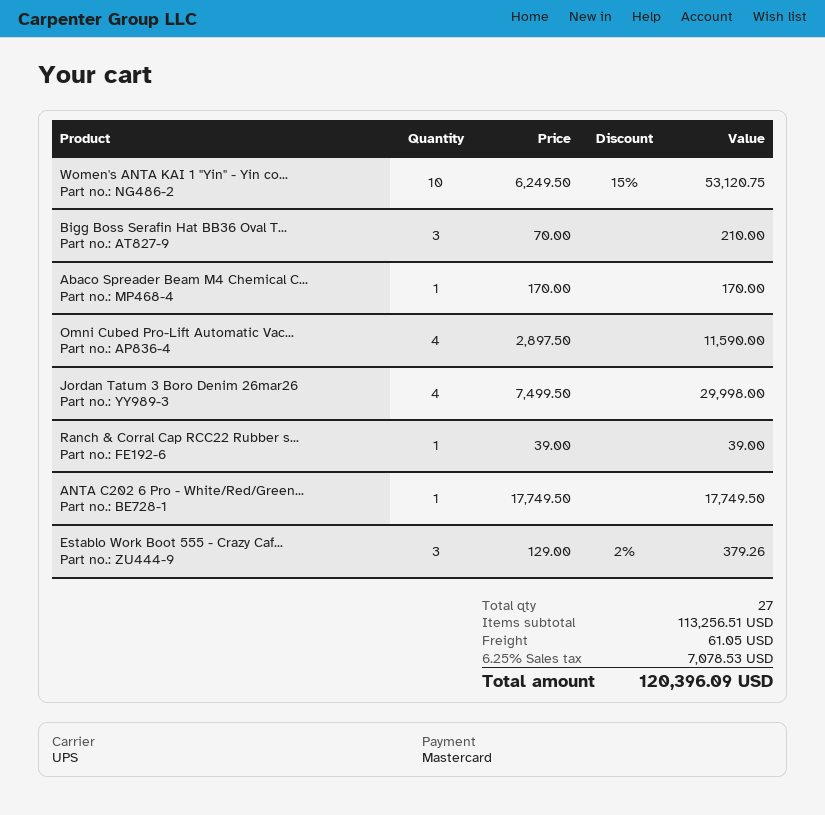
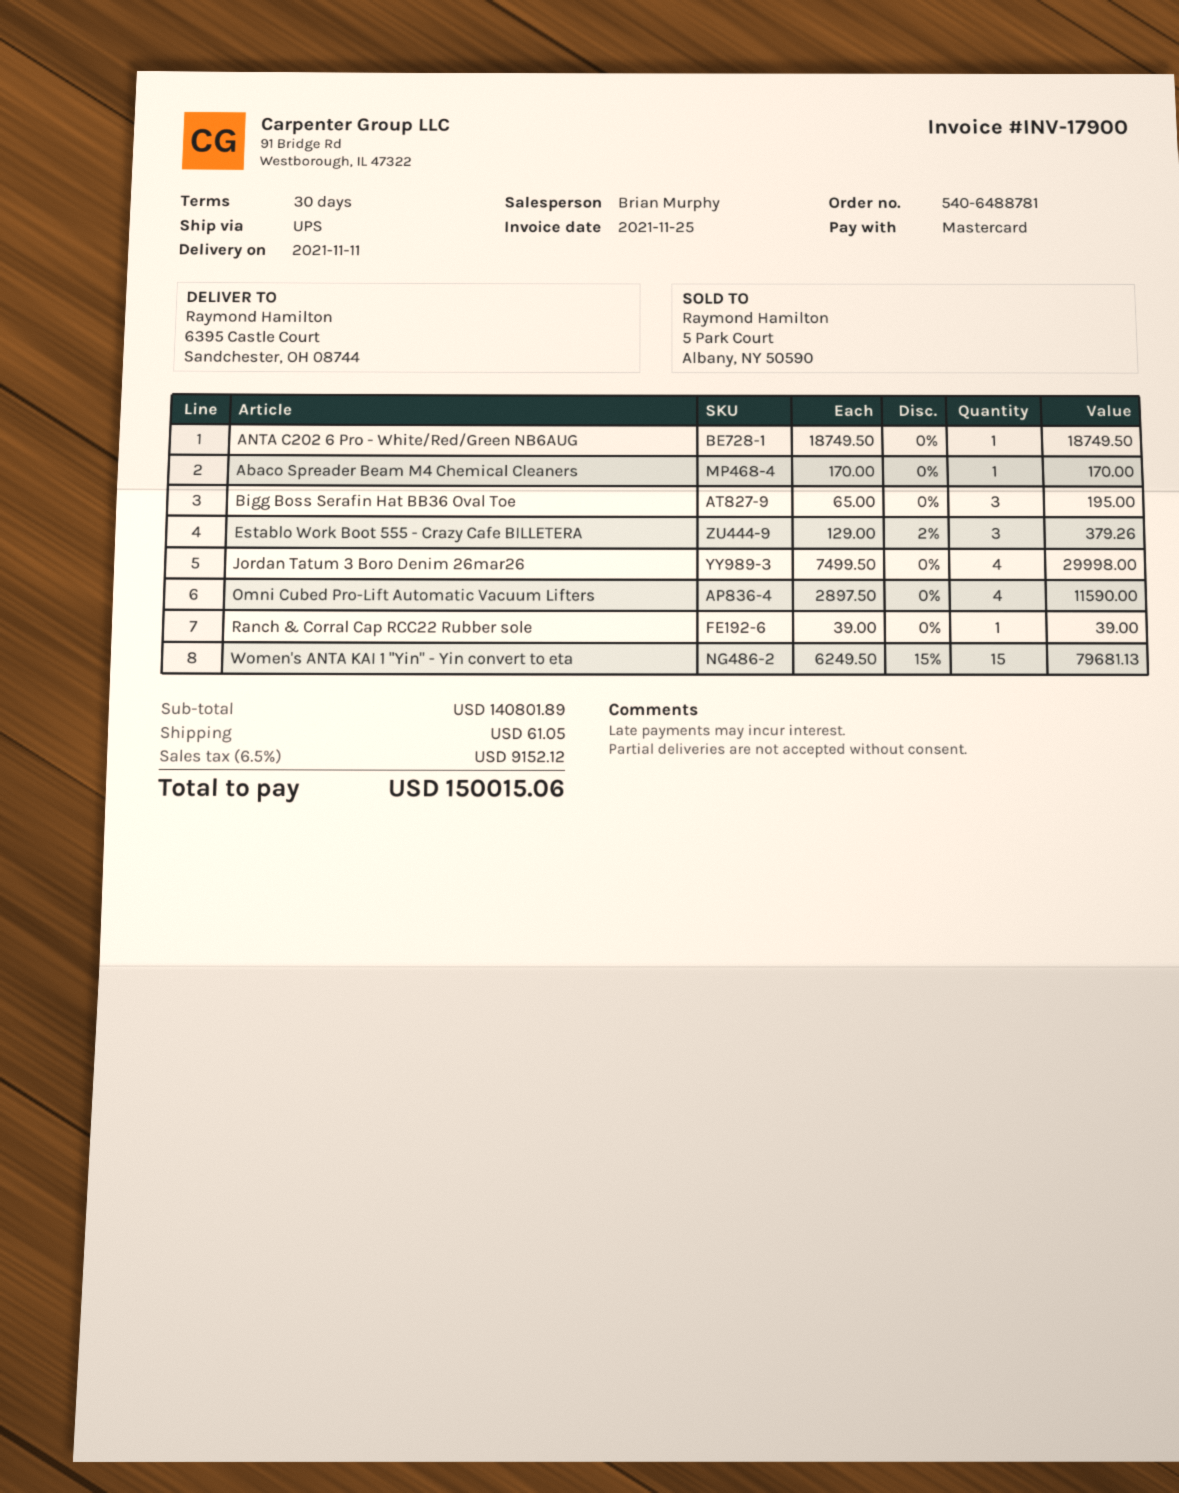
Women's ANTA KAI 1 "Yin" - Yin co...: 10 x 6249.50 - 15% = 53120.75 -> 15 x 6249.50 - 15% = 79681.13
Bigg Boss Serafin Hat BB36 Oval T...: 3 x 70.00 = 210.00 -> 3 x 65.00 = 195.00
ANTA C202 6 Pro - White/Red/Green...: 1 x 17749.50 = 17749.50 -> 1 x 18749.50 = 18749.50
subtotal: 113256.51 -> 140801.89
tax: 6.25% = 7078.53 -> 6.5% = 9152.12
total: 120396.09 -> 150015.06

